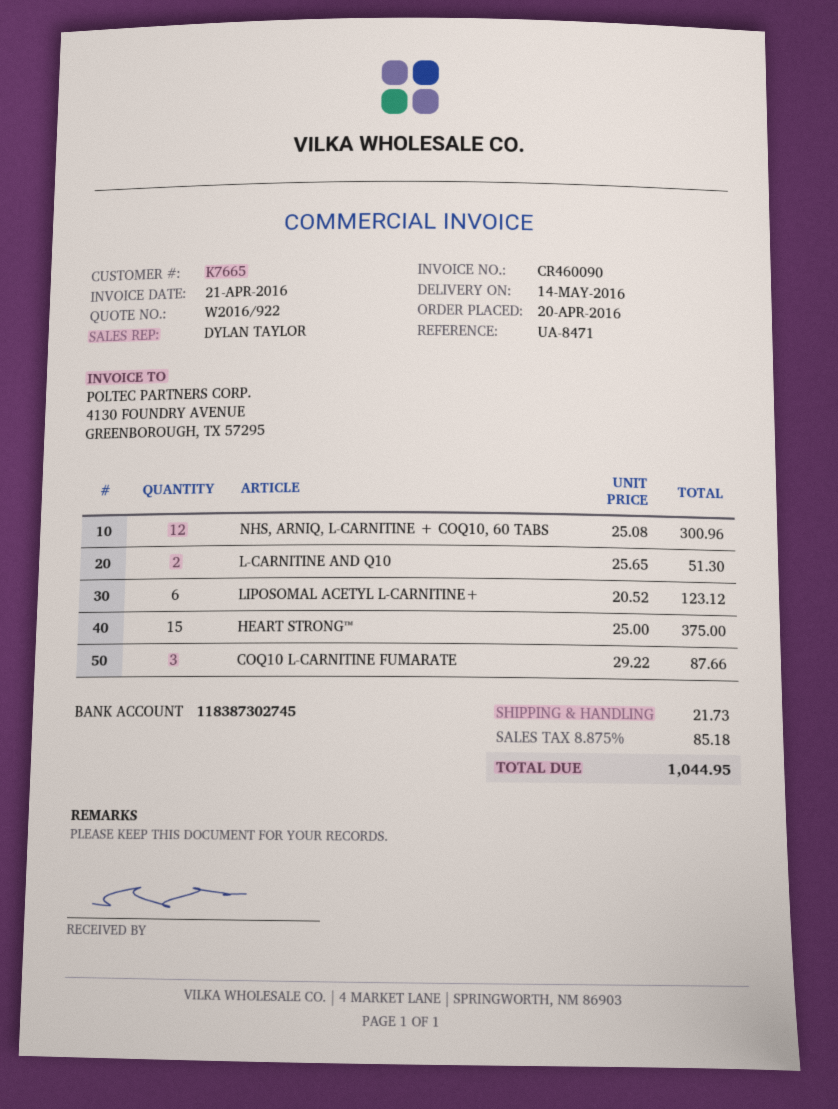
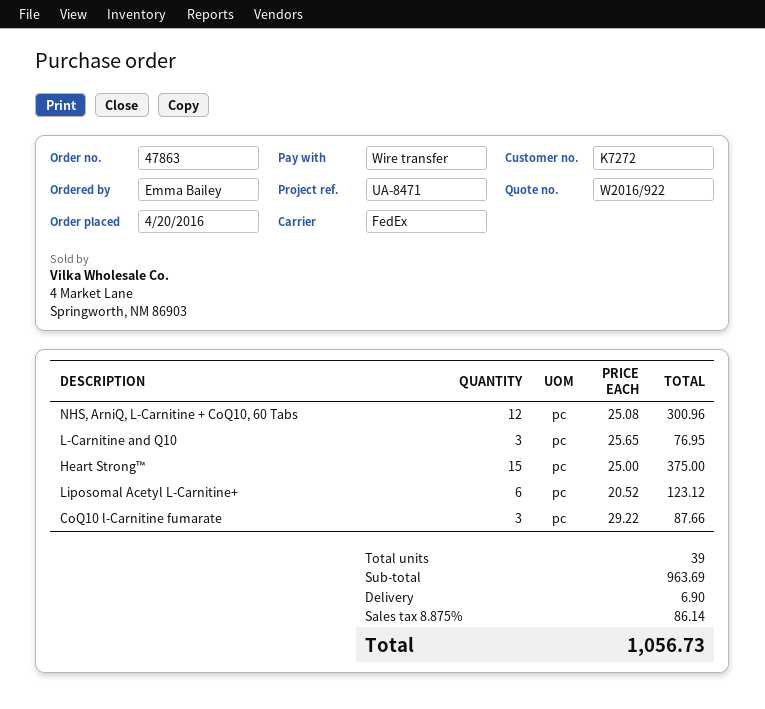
customer number: K7665 -> K7272
L-CARNITINE AND Q10: 2 x 25.65 = 51.30 -> 3 x 25.65 = 76.95
shipping: 21.73 -> 6.90
tax: 8.875% = 85.18 -> 8.875% = 86.14
total: 1044.95 -> 1056.73

